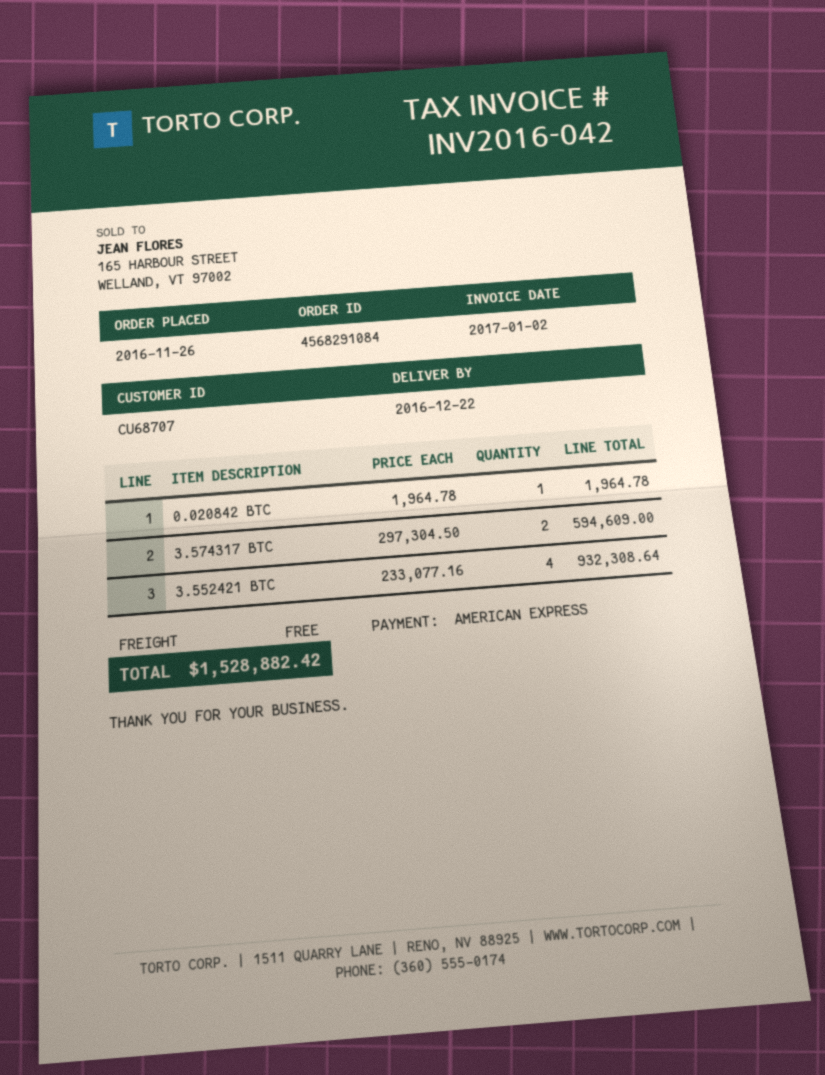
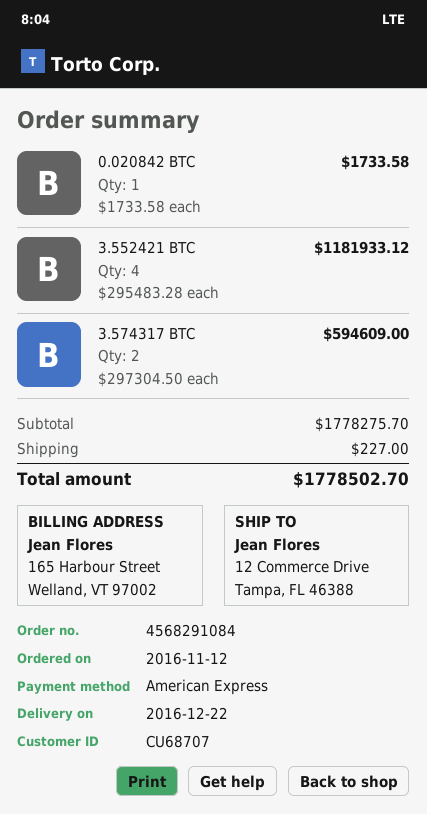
order date: 2016-11-26 -> 2016-11-12
0.020842 BTC: 1 x 1964.78 = 1964.78 -> 1 x 1733.58 = 1733.58
3.552421 BTC: 4 x 233077.16 = 932308.64 -> 4 x 295483.28 = 1181933.12
shipping: 0.00 -> 227.00
total: 1528882.42 -> 1778502.70

